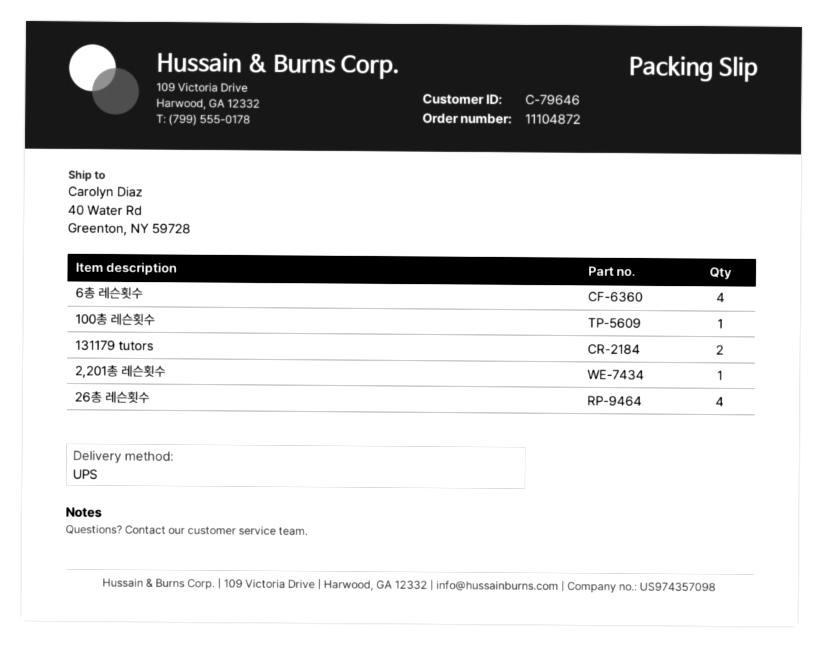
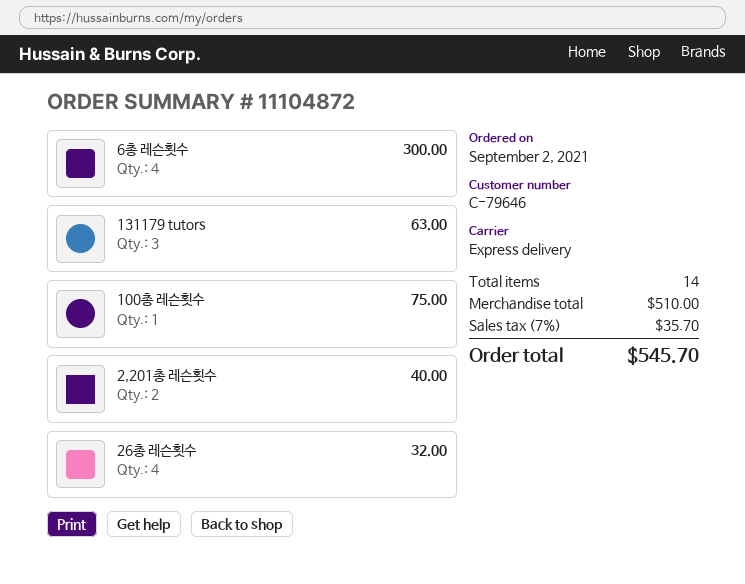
shipping method: UPS -> express
131179 tutors: 2 -> 3
2,201총 레슨횟수: 1 -> 2

